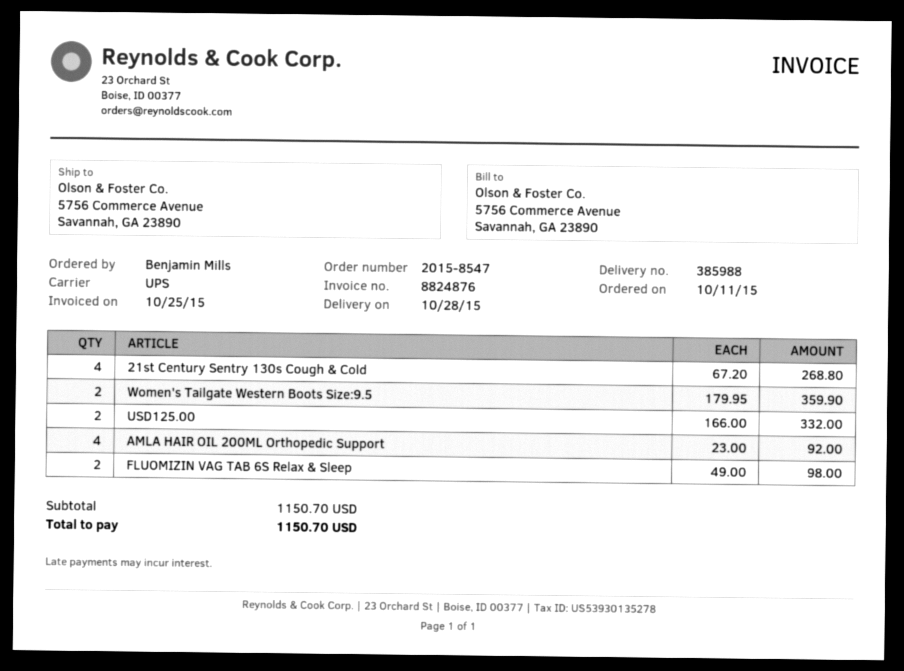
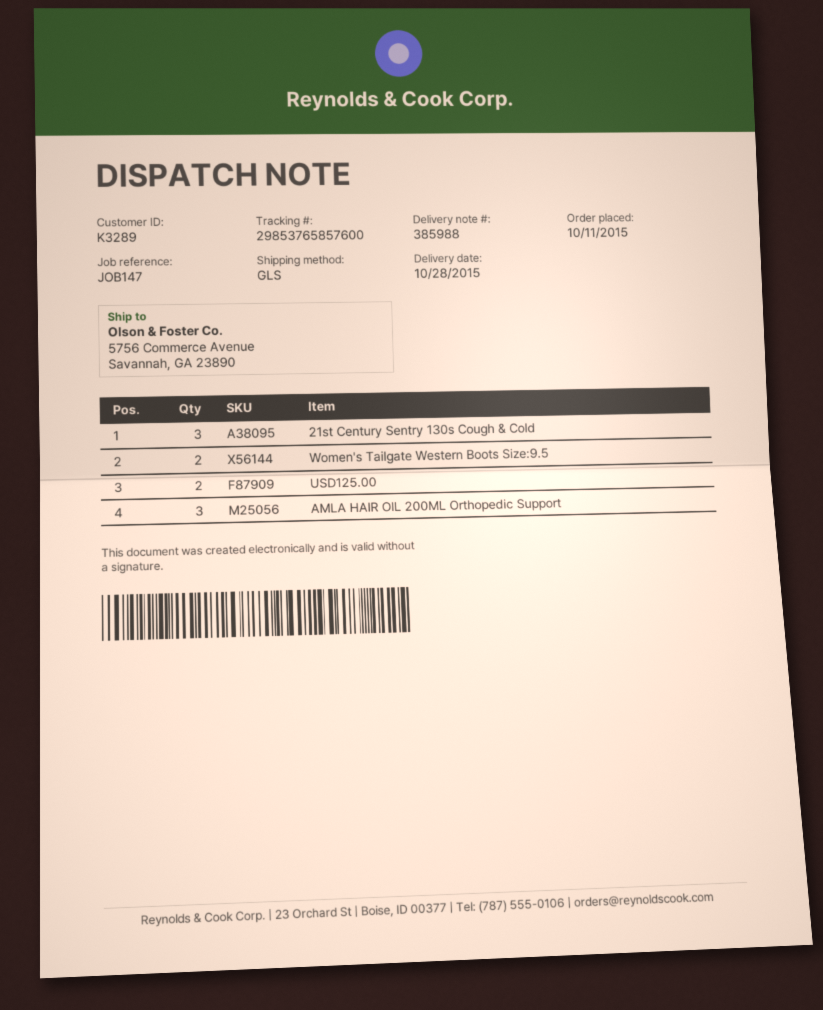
shipping method: UPS -> GLS
21st Century Sentry 130s Cough & Cold: 4 -> 3
AMLA HAIR OIL 200ML Orthopedic Support: 4 -> 3
FLUOMIZIN VAG TAB 6S Relax & Sleep: 2 -> none

